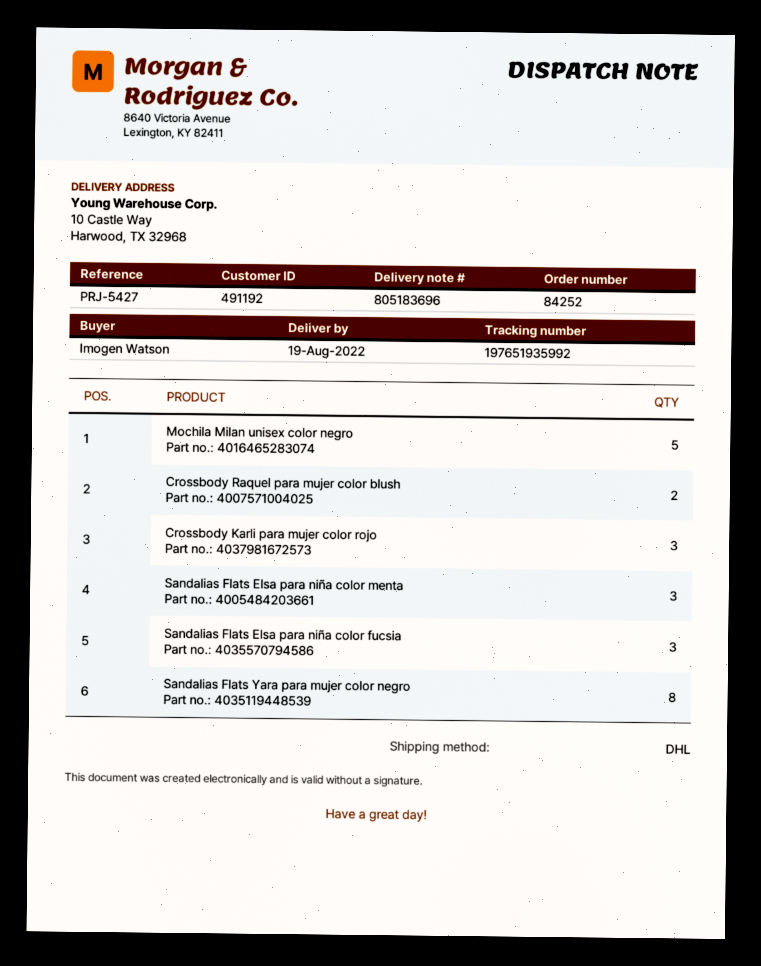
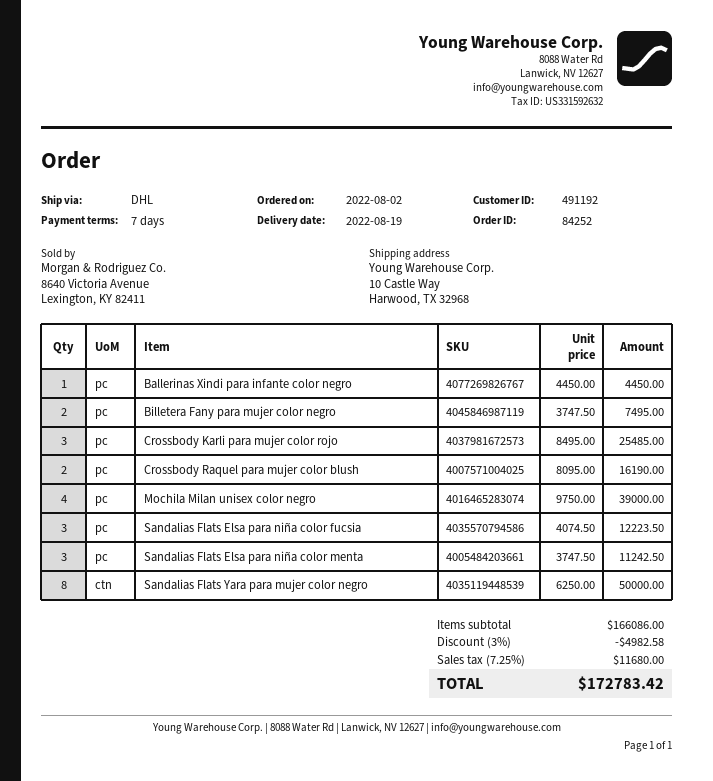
Mochila Milan unisex color negro: 5 -> 4
Ballerinas Xindi para infante color negro: none -> 1
Billetera Fany para mujer color negro: none -> 2

